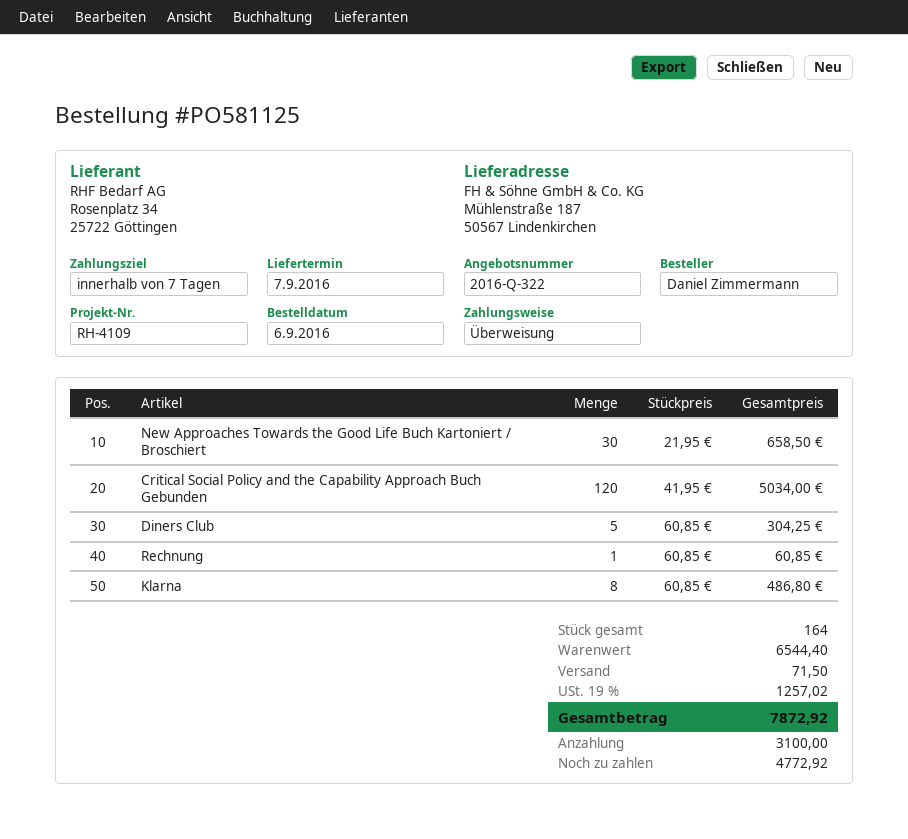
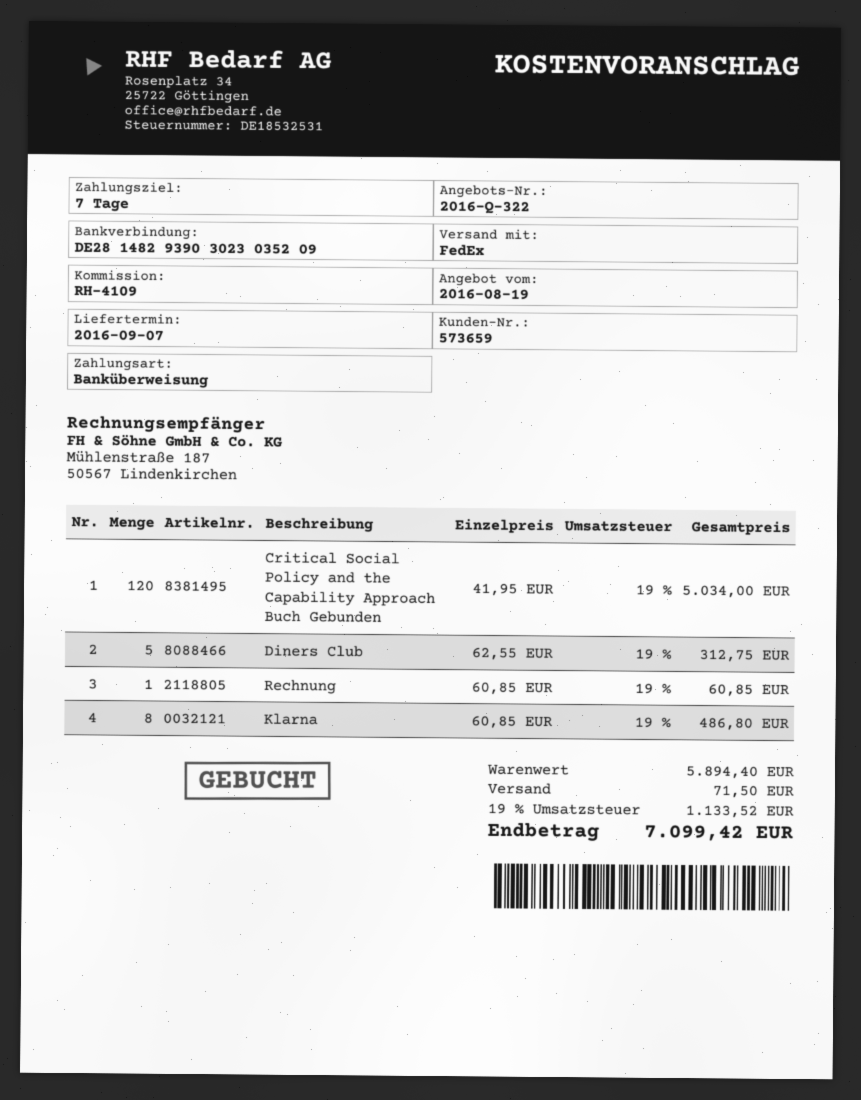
New Approaches Towards the Good Life Buch Kartoniert / Broschiert: 30 x 21.95 = 658.50 -> none
Diners Club: 5 x 60.85 = 304.25 -> 5 x 62.55 = 312.75
subtotal: 6544.40 -> 5894.40
tax: 19% = 1257.02 -> 19% = 1133.52
total: 7872.92 -> 7099.42

